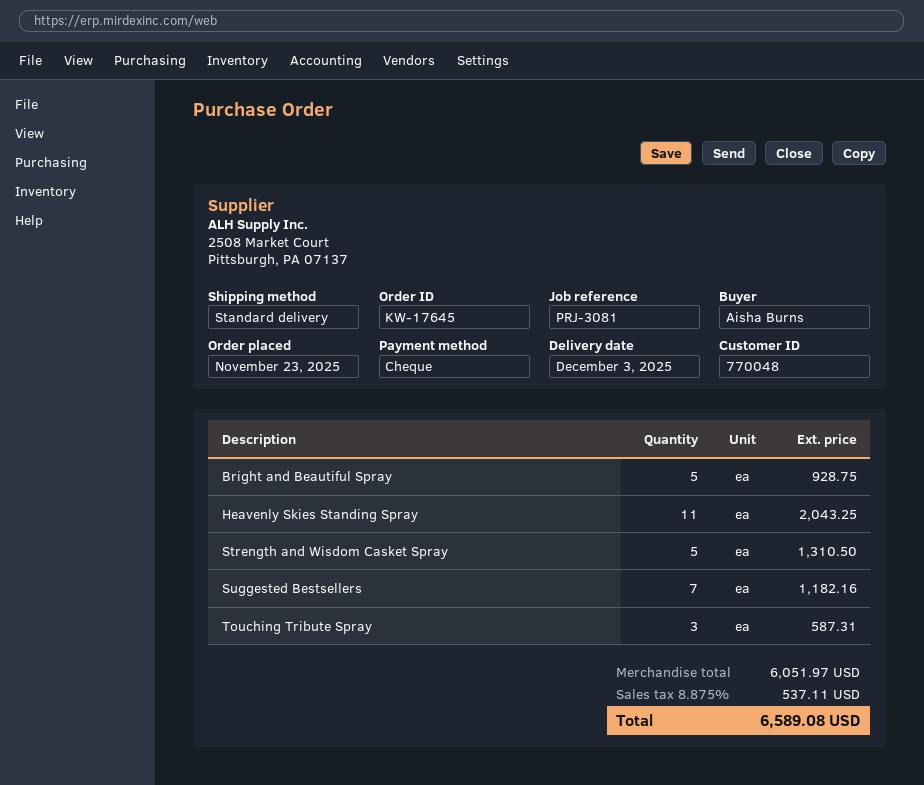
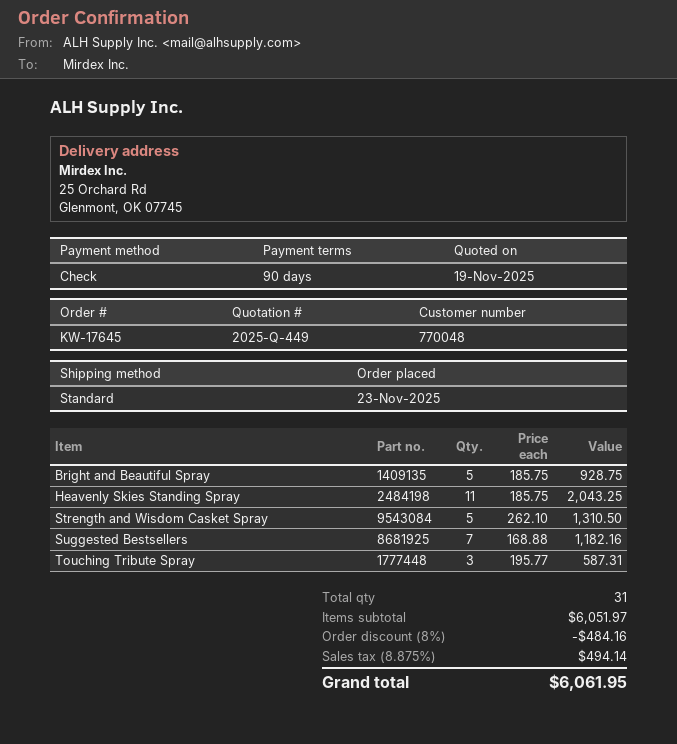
discount: none -> 8% = 484.16
tax: 8.875% = 537.11 -> 8.875% = 494.14
total: 6589.08 -> 6061.95

